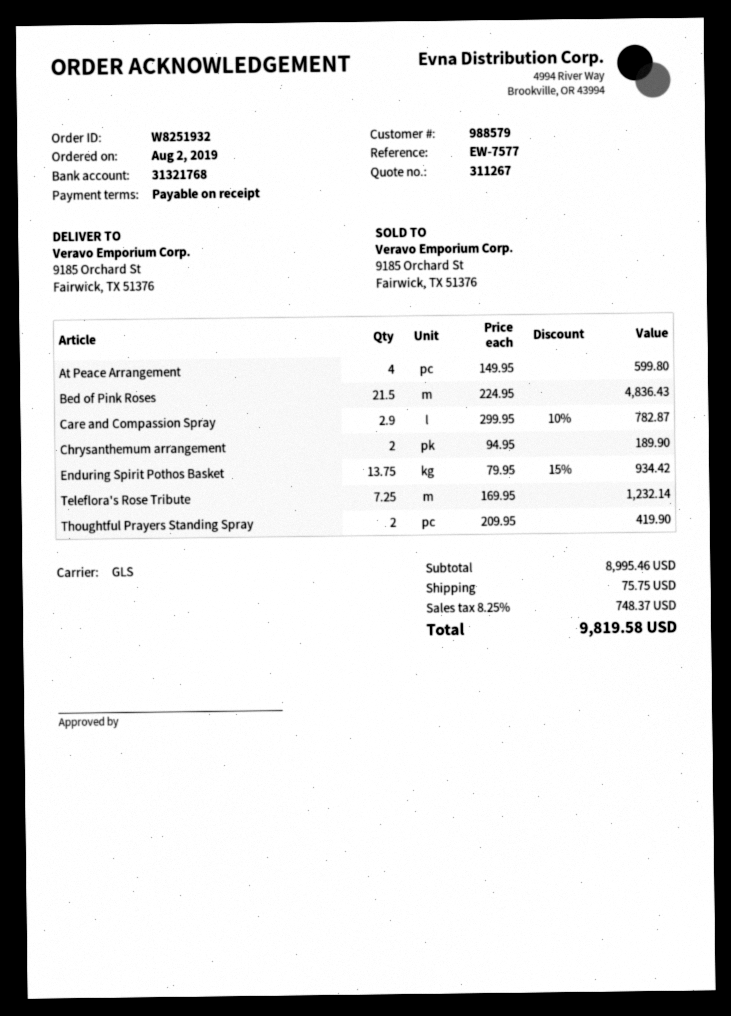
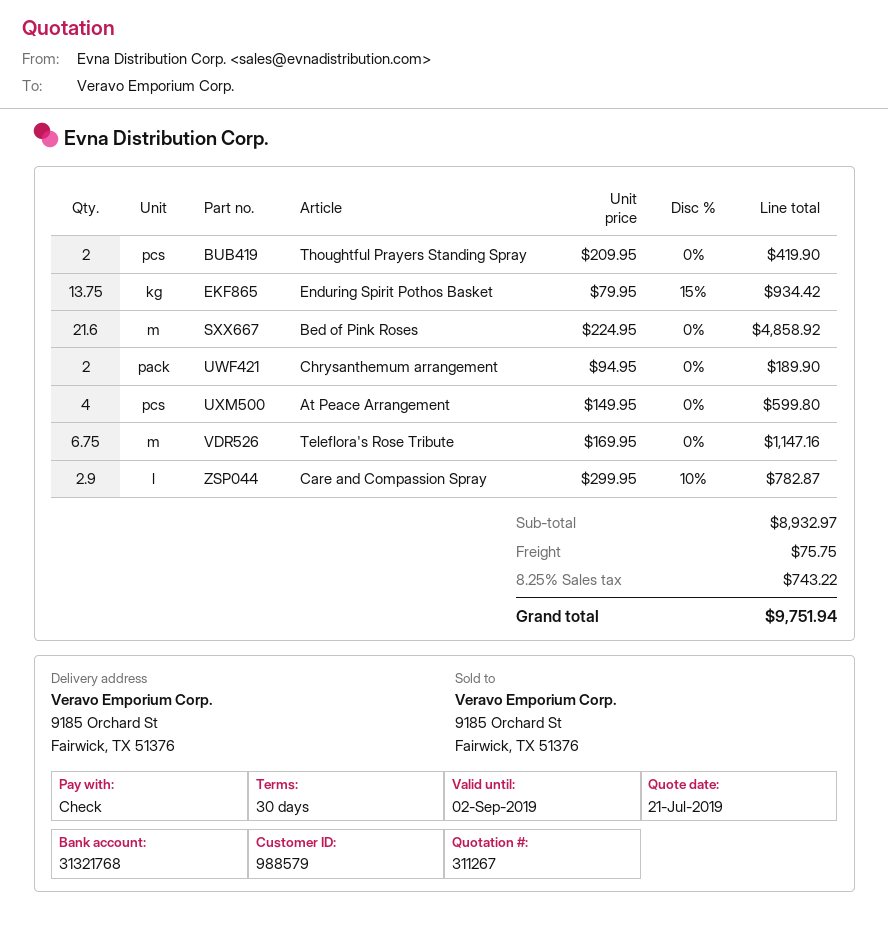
payment terms: on receipt -> 30 days
Bed of Pink Roses: 21.5 x 224.95 = 4836.43 -> 21.6 x 224.95 = 4858.92
Teleflora's Rose Tribute: 7.25 x 169.95 = 1232.14 -> 6.75 x 169.95 = 1147.16
subtotal: 8995.46 -> 8932.97
tax: 8.25% = 748.37 -> 8.25% = 743.22
total: 9819.58 -> 9751.94

